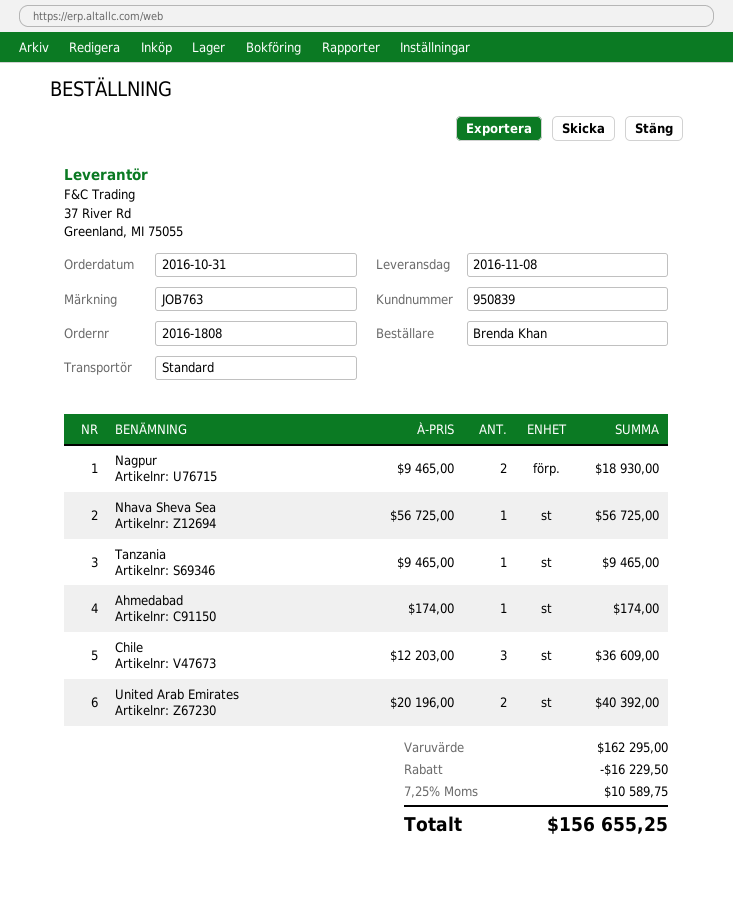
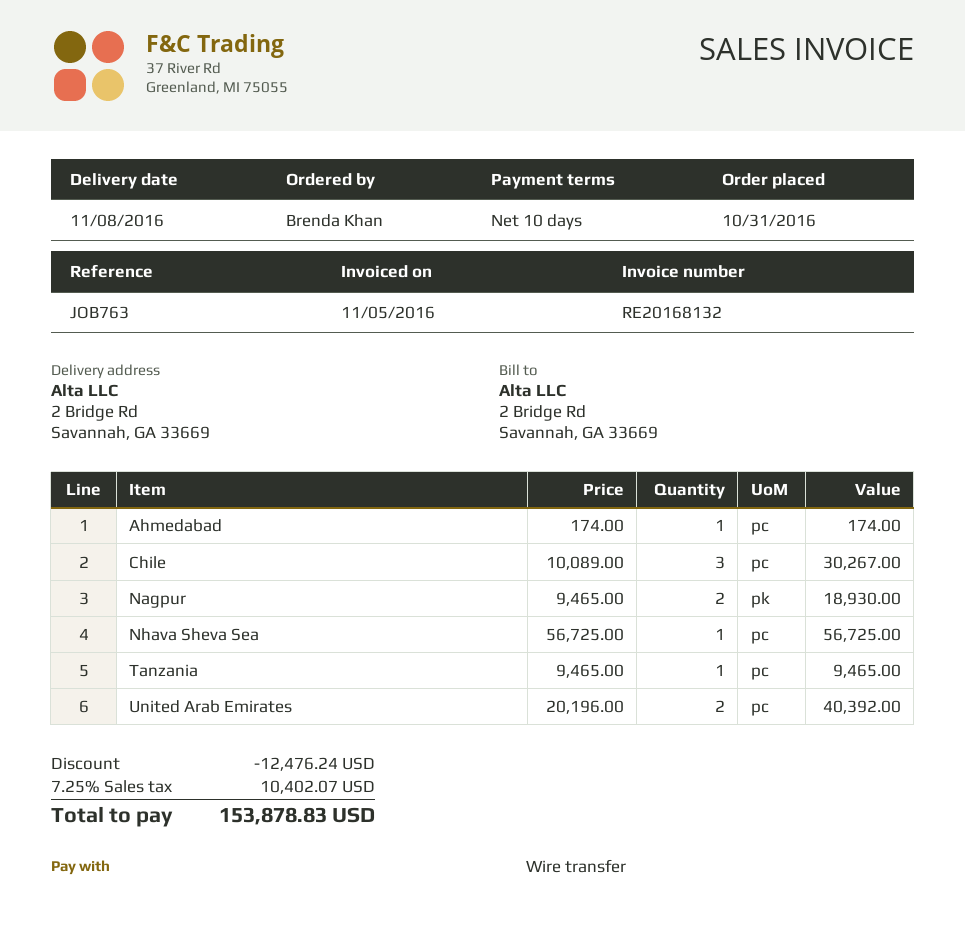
Chile: 3 x 12203.00 = 36609.00 -> 3 x 10089.00 = 30267.00
discount: 16229.50 -> 12476.24
tax: 7.25% = 10589.75 -> 7.25% = 10402.07
total: 156655.25 -> 153878.83

